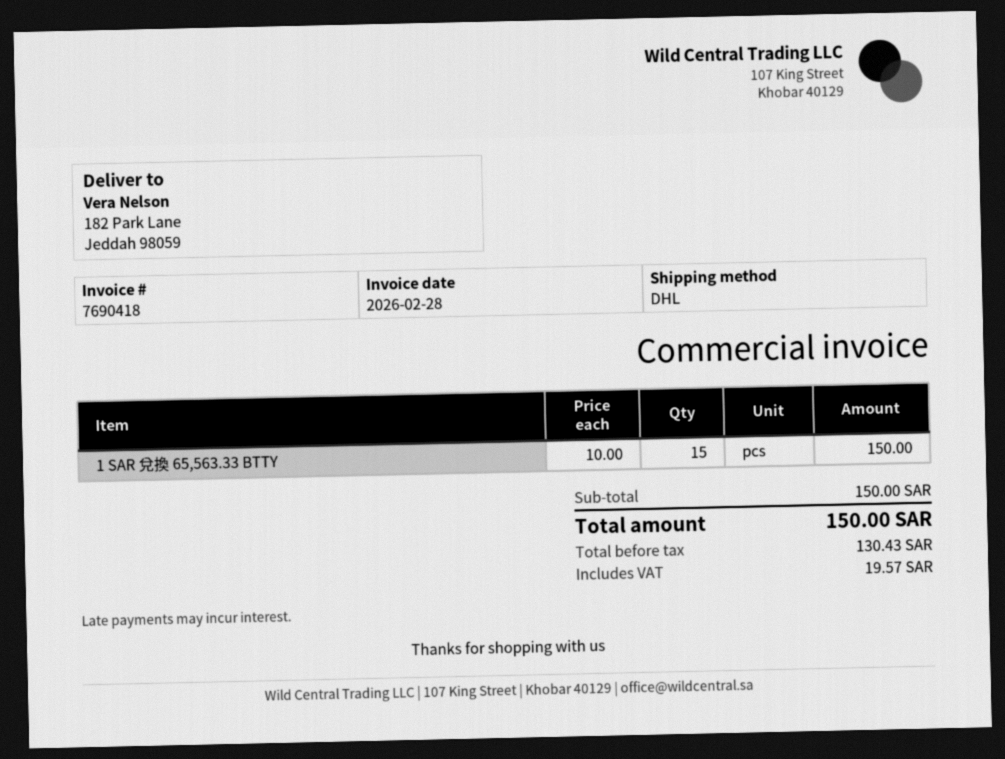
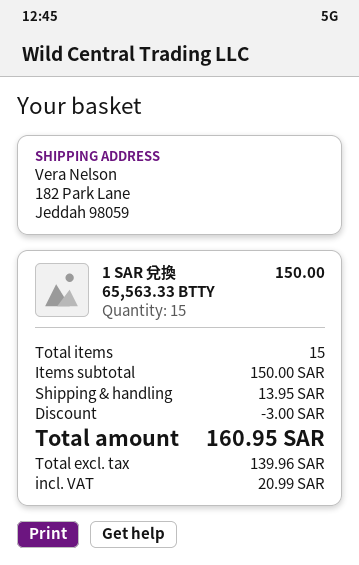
discount: none -> 3.00
shipping: none -> 13.95
net: 130.43 -> 139.96
tax: 19.57 -> 20.99
total: 150.00 -> 160.95

